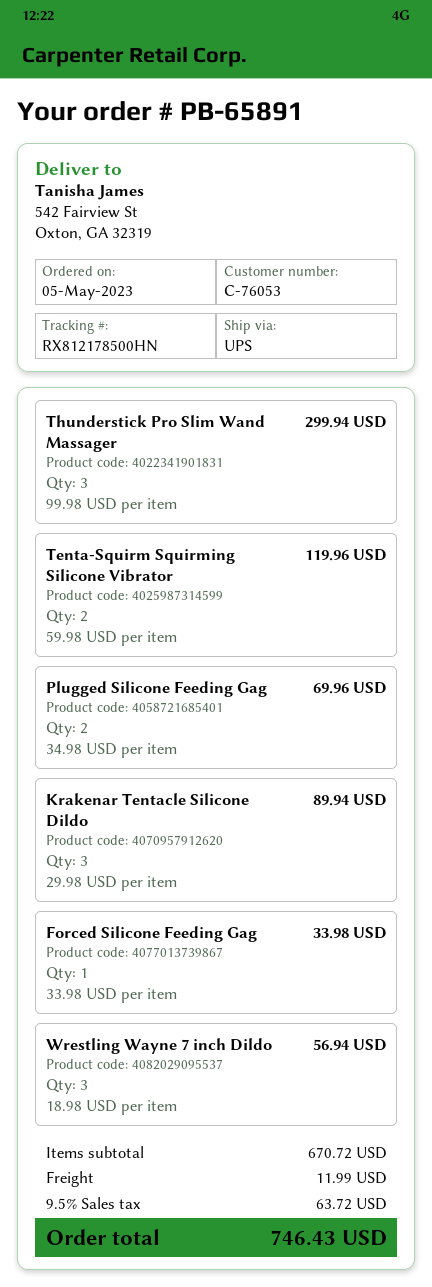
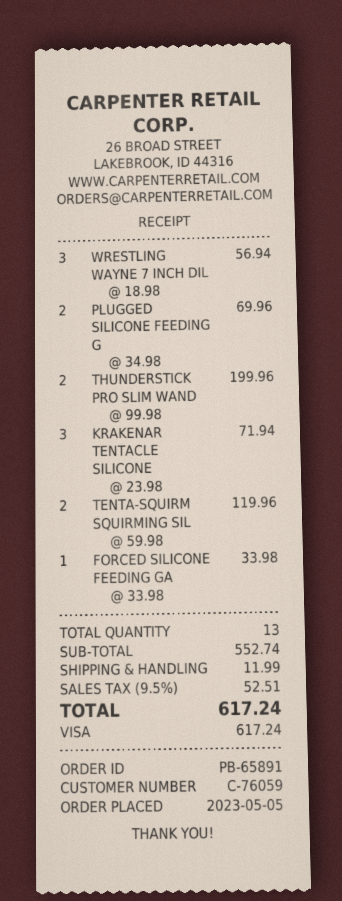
customer number: C-76053 -> C-76059
Thunderstick Pro Slim Wand Massager: 3 x 99.98 = 299.94 -> 2 x 99.98 = 199.96
Krakenar Tentacle Silicone Dildo: 3 x 29.98 = 89.94 -> 3 x 23.98 = 71.94
subtotal: 670.72 -> 552.74
tax: 9.5% = 63.72 -> 9.5% = 52.51
total: 746.43 -> 617.24

